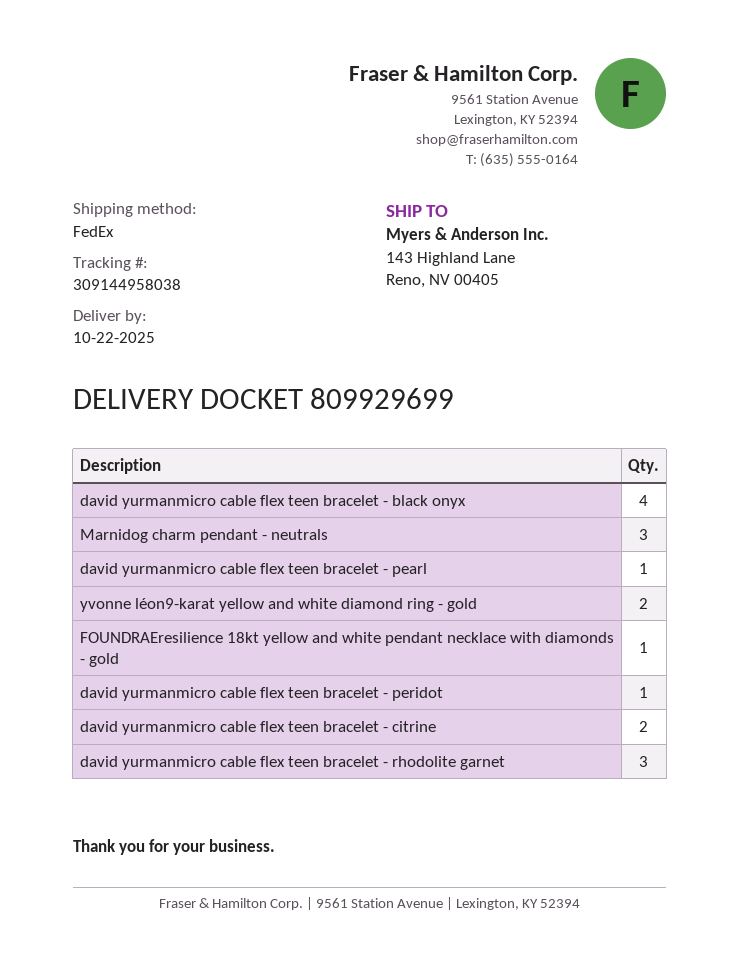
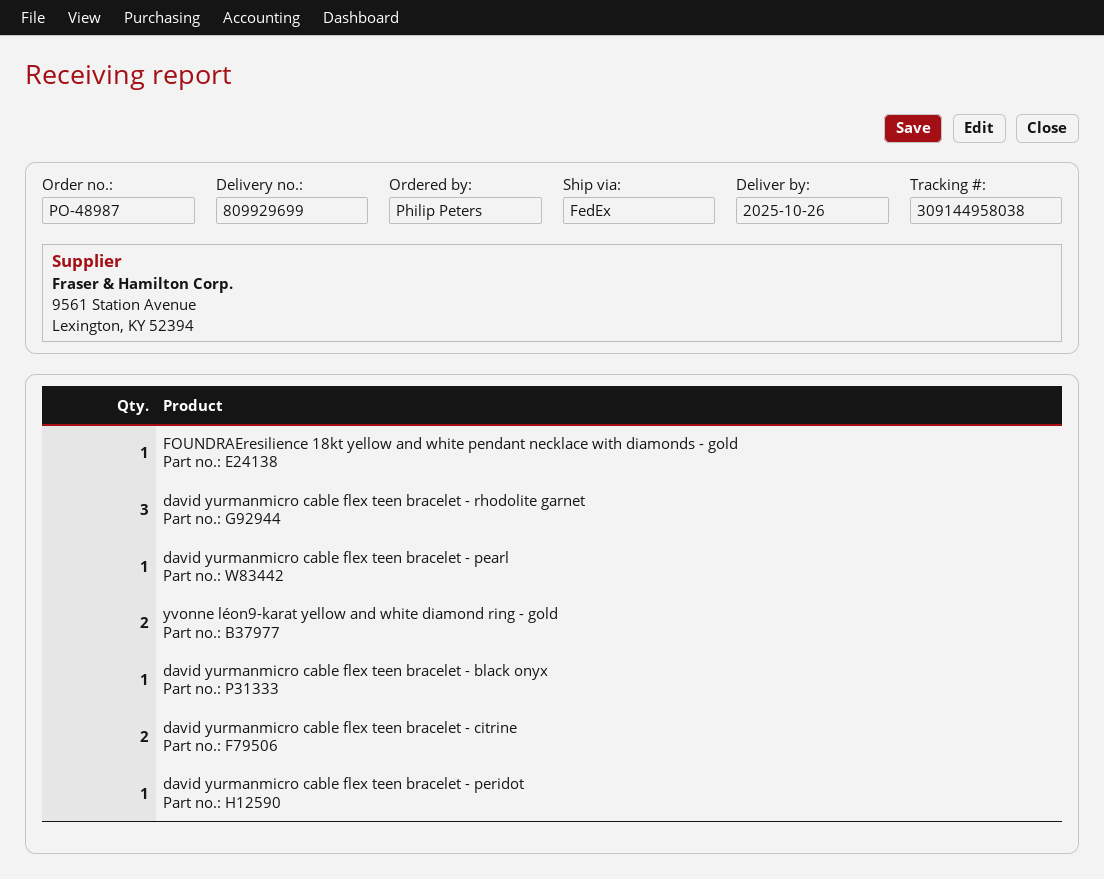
delivery date: 2025-10-22 -> 2025-10-26
david yurmanmicro cable flex teen bracelet - black onyx: 4 -> 1
Marnidog charm pendant - neutrals: 3 -> none

